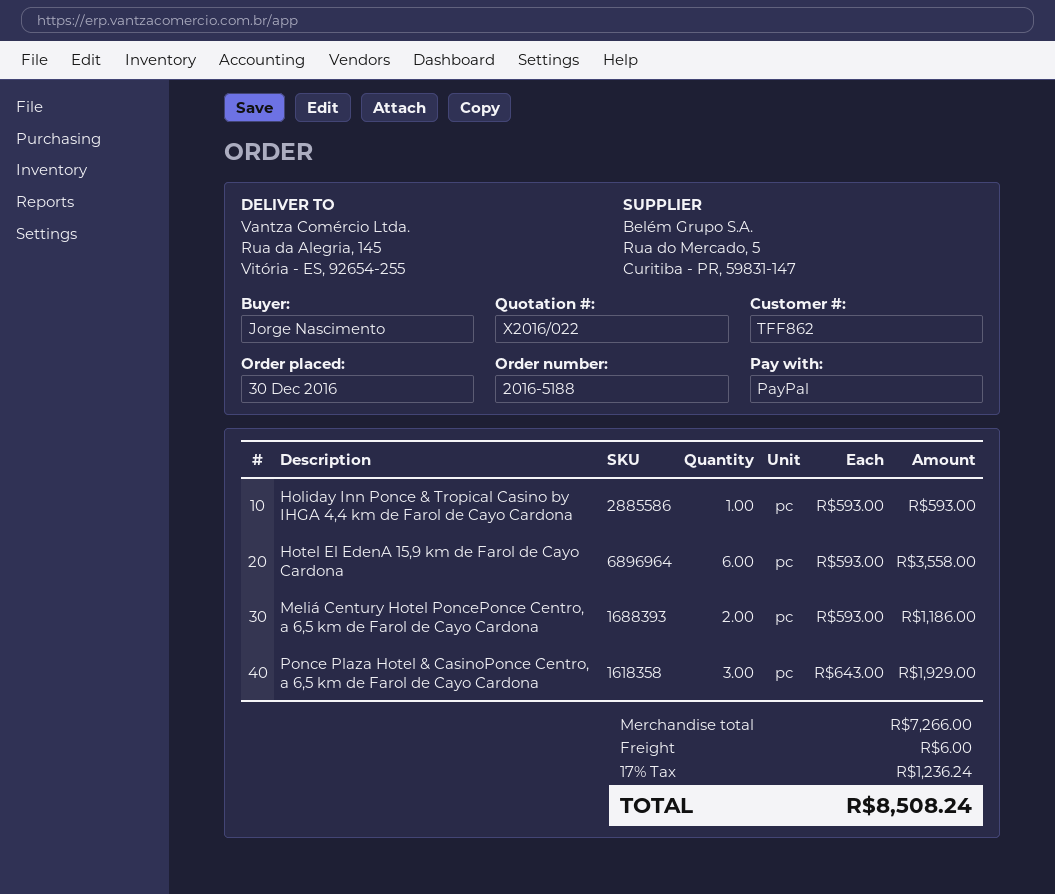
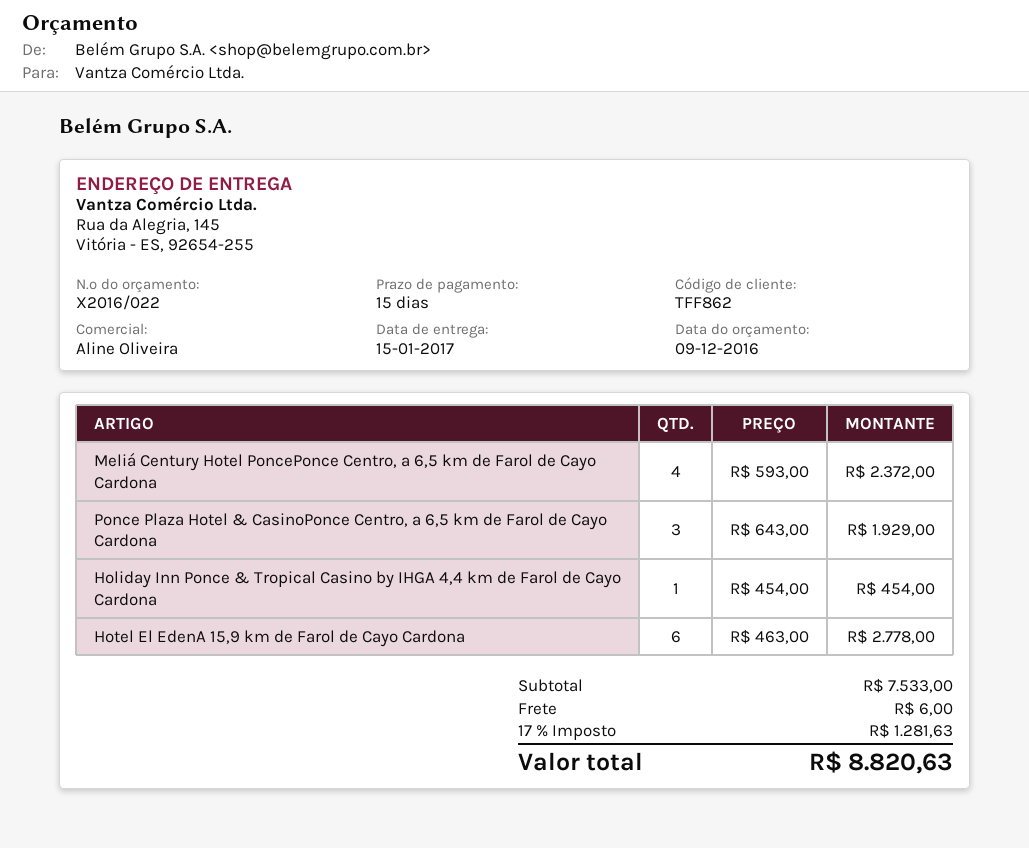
Holiday Inn Ponce & Tropical Casino by IHGA 4,4 km de Farol de Cayo Cardona: 1 x 593.00 = 593.00 -> 1 x 454.00 = 454.00
Hotel El EdenA 15,9 km de Farol de Cayo Cardona: 6 x 593.00 = 3558.00 -> 6 x 463.00 = 2778.00
Meliá Century Hotel PoncePonce Centro, a 6,5 km de Farol de Cayo Cardona: 2 x 593.00 = 1186.00 -> 4 x 593.00 = 2372.00
subtotal: 7266.00 -> 7533.00
tax: 17% = 1236.24 -> 17% = 1281.63
total: 8508.24 -> 8820.63

